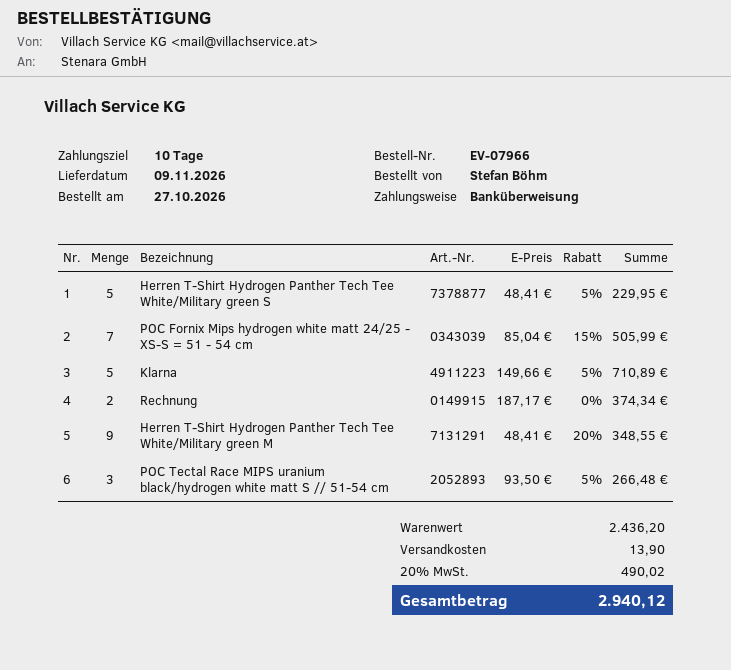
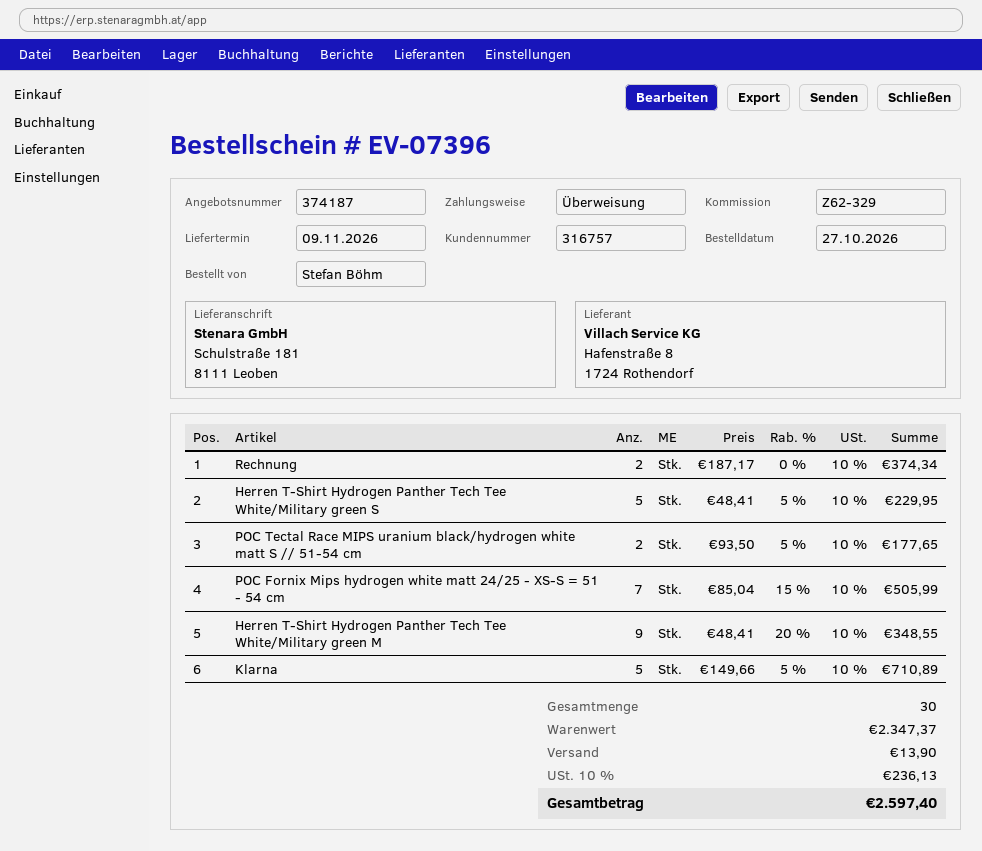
order number: EV-07966 -> EV-07396
POC Tectal Race MIPS uranium black/hydrogen white matt S // 51-54 cm: 3 x 93.50 - 5% = 266.48 -> 2 x 93.50 - 5% = 177.65
subtotal: 2436.20 -> 2347.37
tax: 20% = 490.02 -> 10% = 236.13
total: 2940.12 -> 2597.40

